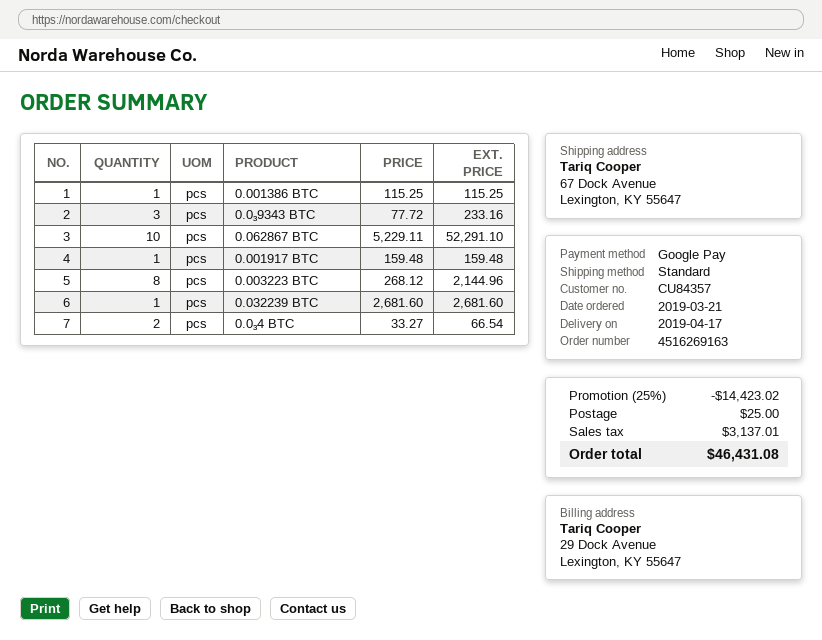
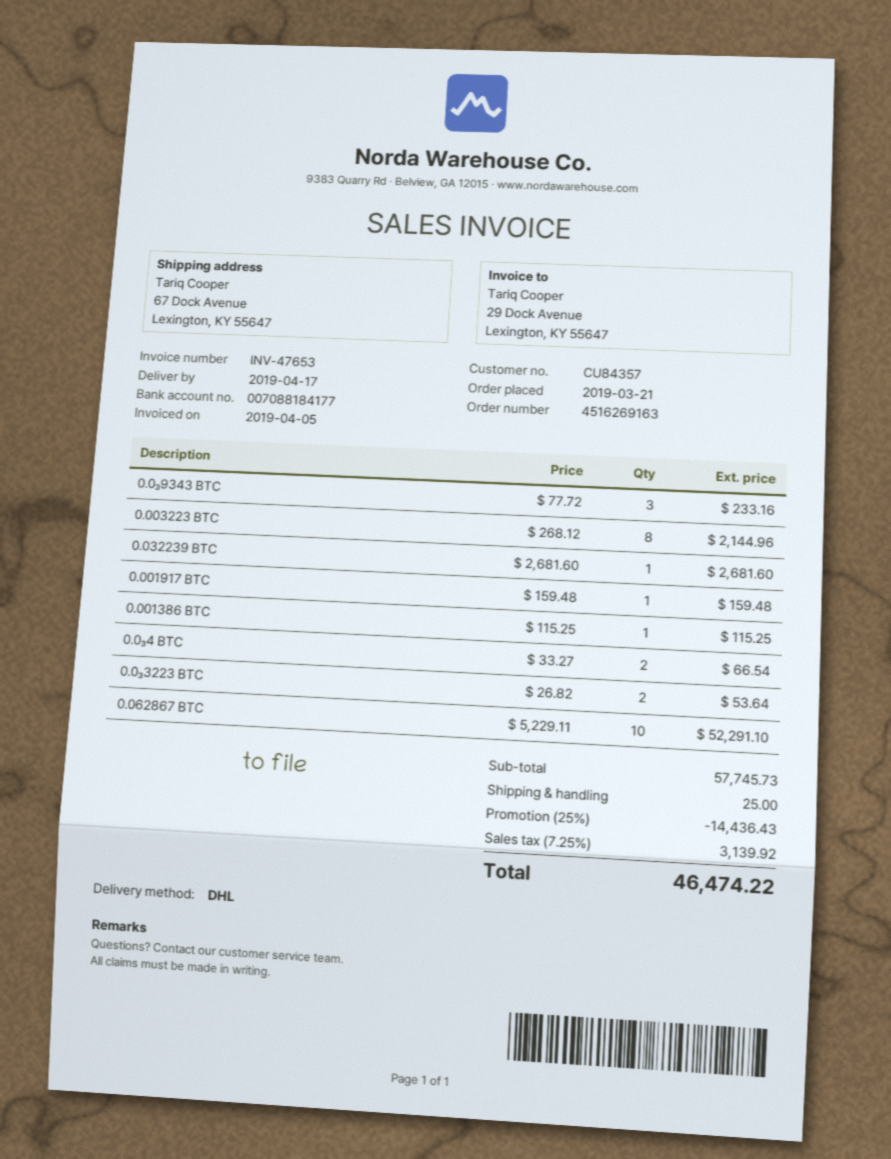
shipping method: standard -> DHL
0.0₃3223 BTC: none -> 2 x 26.82 = 53.64
discount: 25% = 14423.02 -> 25% = 14436.43
tax: 3137.01 -> 3139.92
total: 46431.08 -> 46474.22

